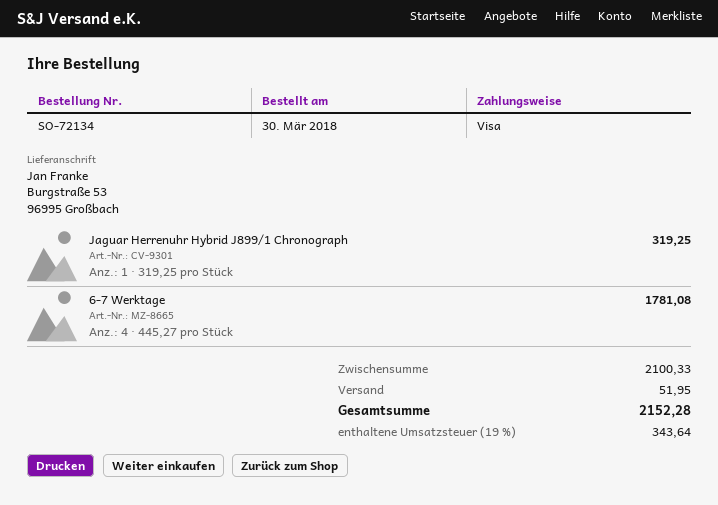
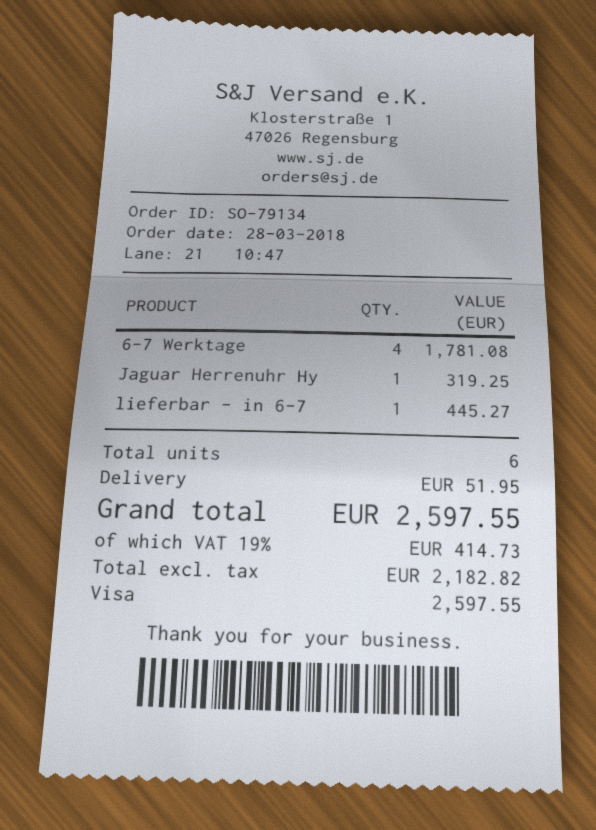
order number: SO-72134 -> SO-79134
order date: 2018-03-30 -> 2018-03-28
lieferbar - in 6-7: none -> 1 for 445.27
tax: 19% = 343.64 -> 19% = 414.73
total: 2152.28 -> 2597.55

